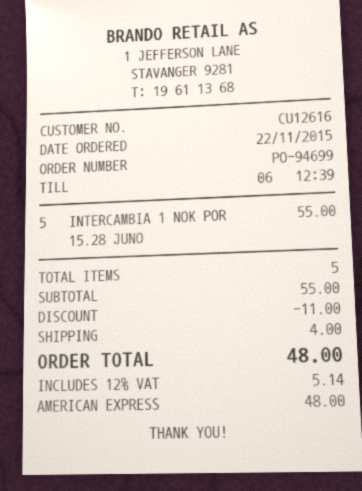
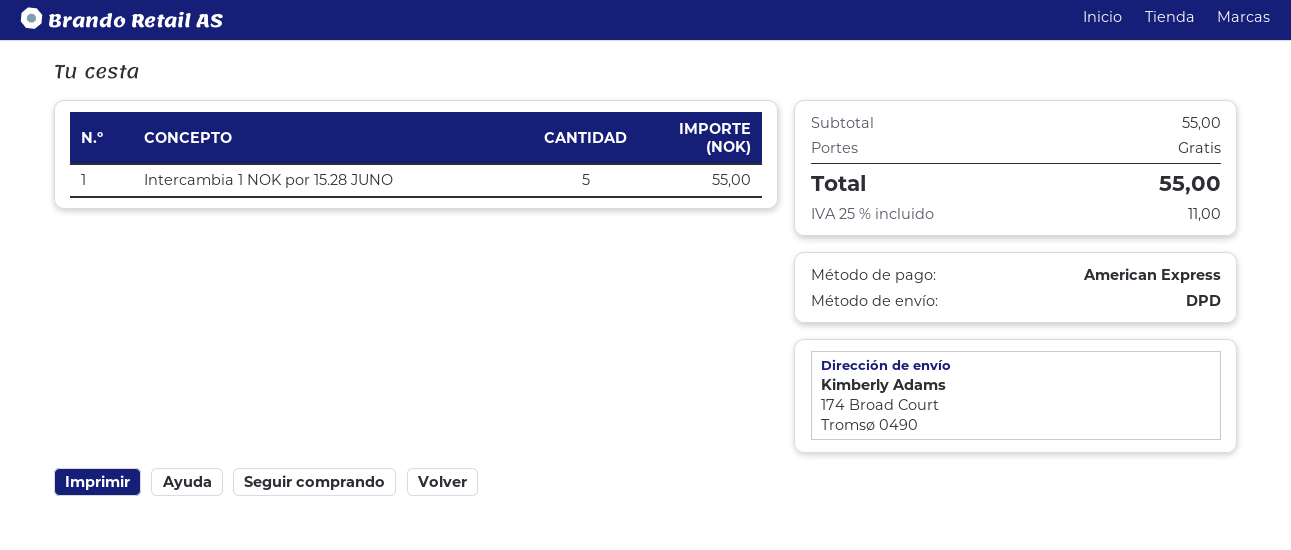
discount: 11.00 -> none
shipping: 4.00 -> 0.00
tax: 12% = 5.14 -> 25% = 11.00
total: 48.00 -> 55.00

